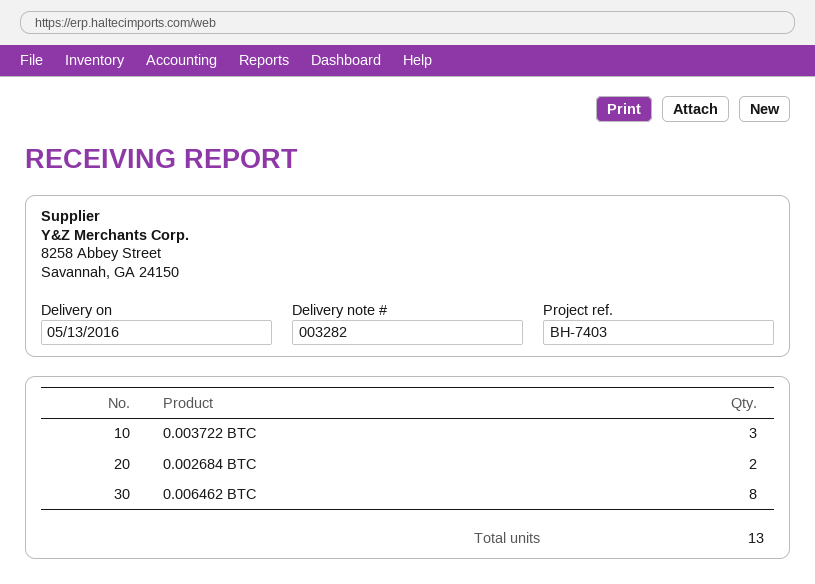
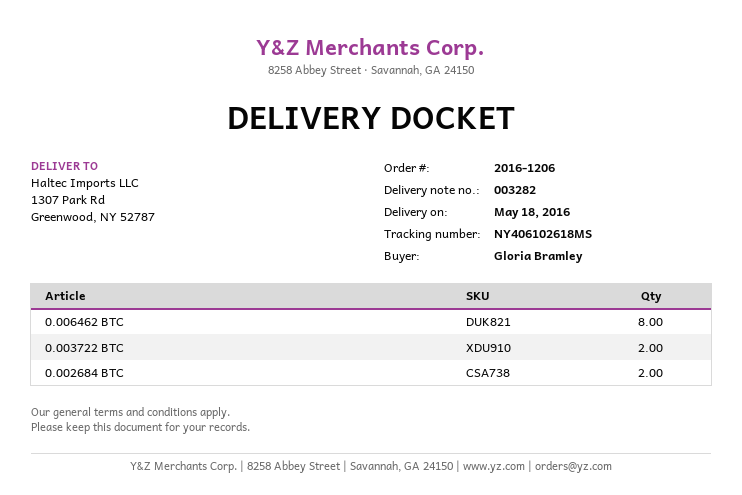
delivery date: 2016-05-13 -> 2016-05-18
0.003722 BTC: 3 -> 2

